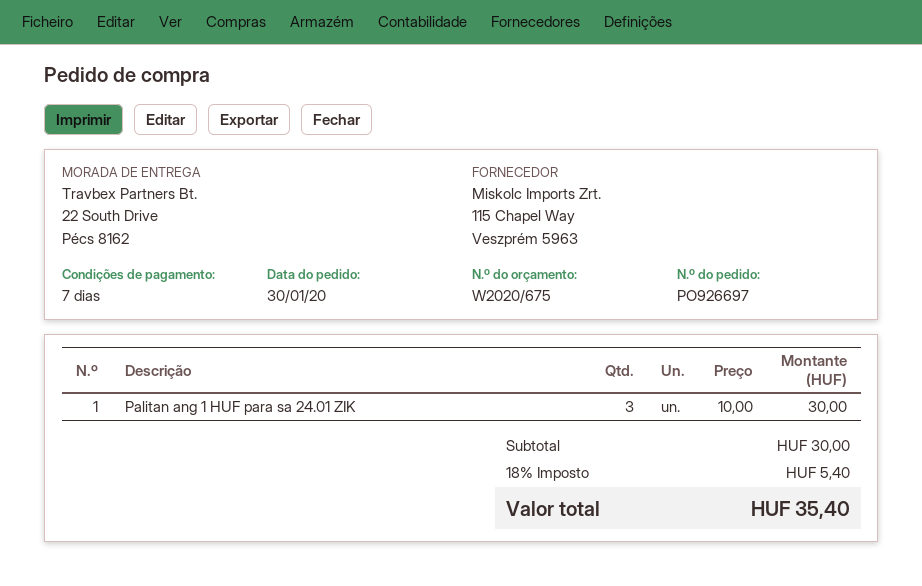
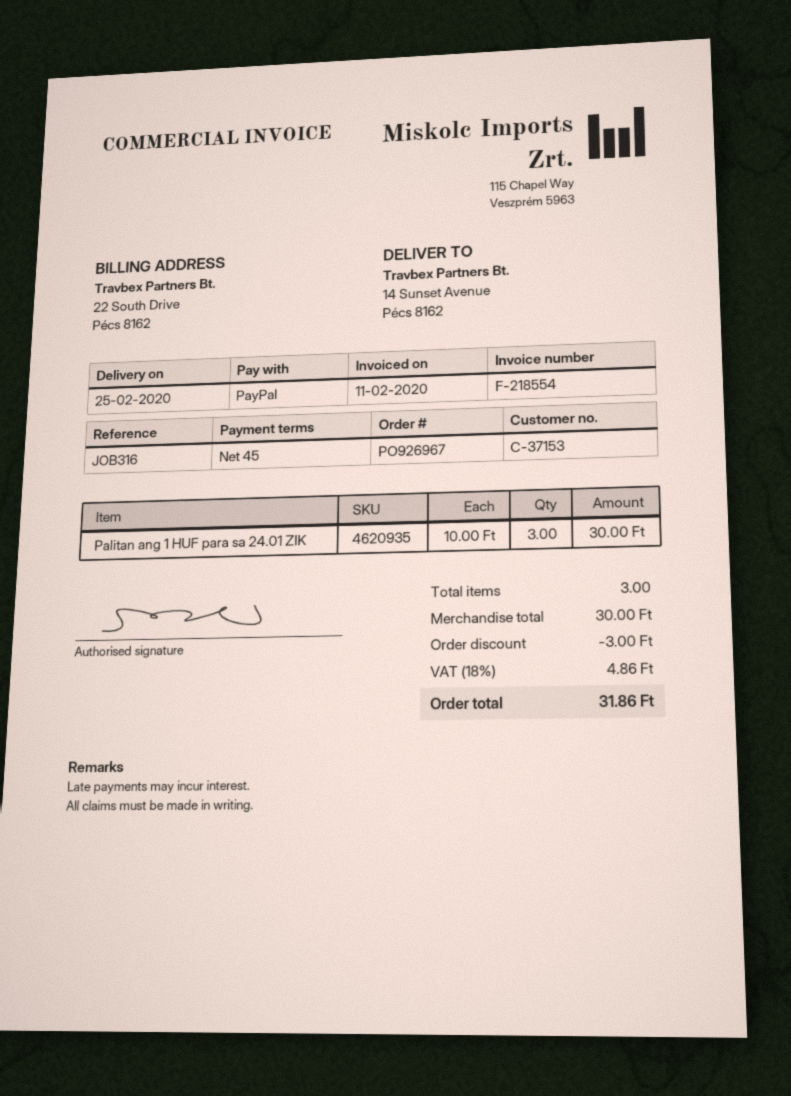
order number: PO926697 -> PO926967
payment terms: 7 days -> 45 days
ship to: 22 South Drive, Pécs 8162 -> 14 Sunset Avenue, Pécs 8162
discount: none -> 3.00
tax: 18% = 5.40 -> 18% = 4.86
total: 35.40 -> 31.86

